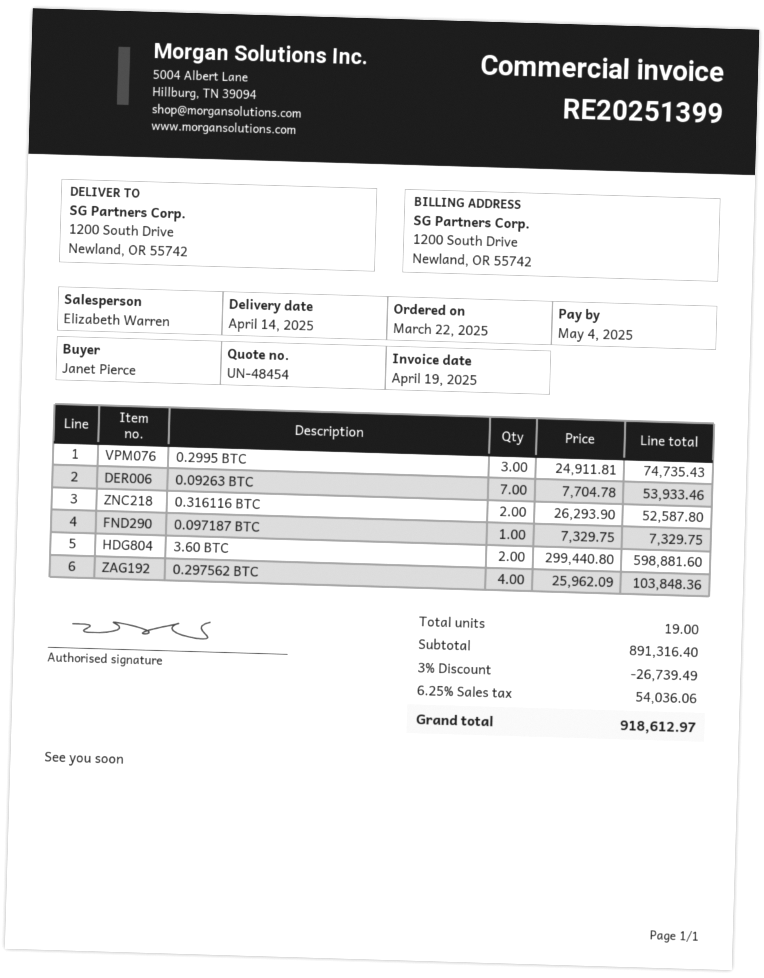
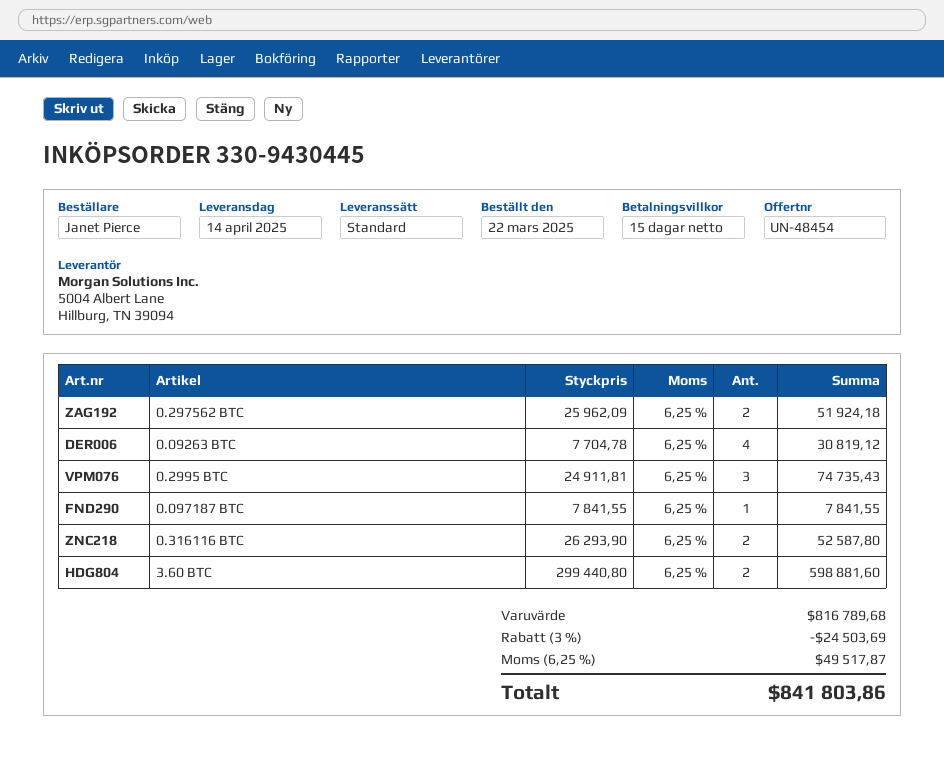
0.09263 BTC: 7 x 7704.78 = 53933.46 -> 4 x 7704.78 = 30819.12
0.097187 BTC: 1 x 7329.75 = 7329.75 -> 1 x 7841.55 = 7841.55
0.297562 BTC: 4 x 25962.09 = 103848.36 -> 2 x 25962.09 = 51924.18
subtotal: 891316.40 -> 816789.68
discount: 3% = 26739.49 -> 3% = 24503.69
tax: 6.25% = 54036.06 -> 6.25% = 49517.87
total: 918612.97 -> 841803.86

